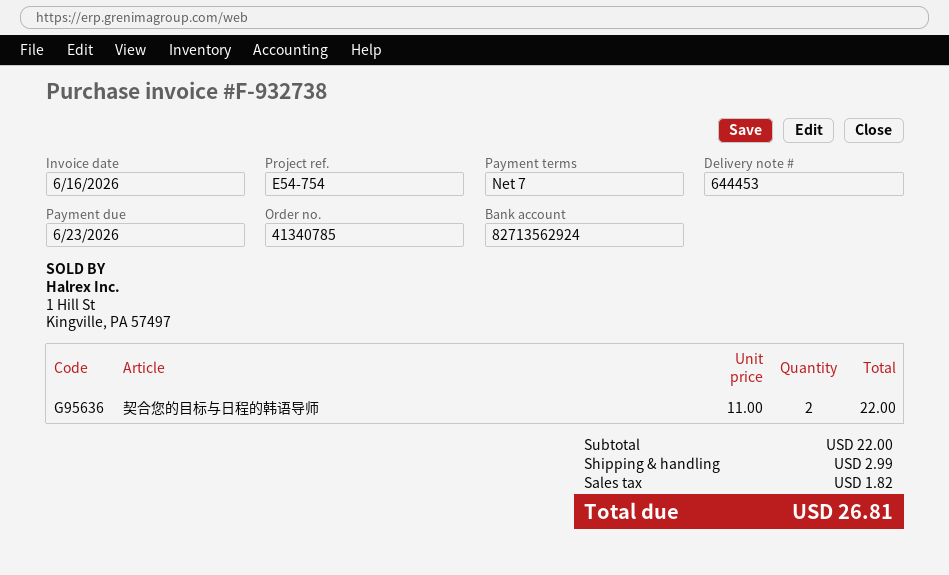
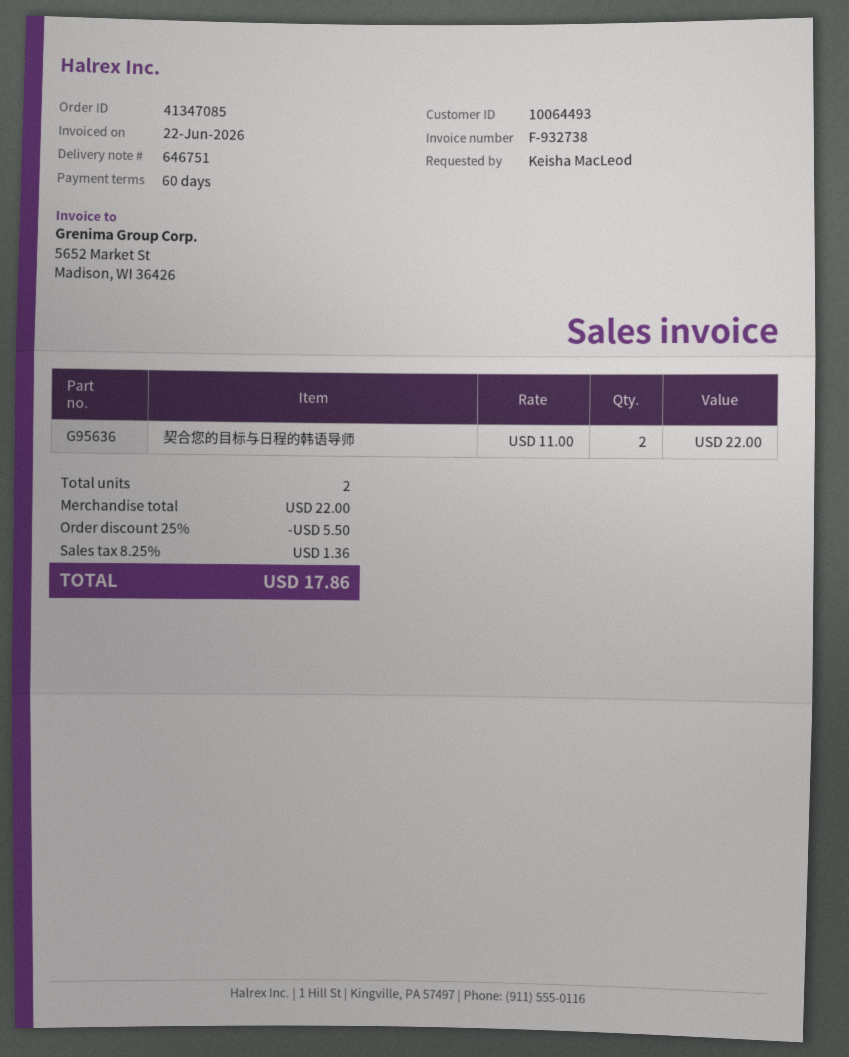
order number: 41340785 -> 41347085
delivery note number: 644453 -> 646751
invoice date: 2026-06-16 -> 2026-06-22
payment terms: 7 days -> 60 days
discount: none -> 25% = 5.50
shipping: 2.99 -> none
tax: 1.82 -> 1.36
total: 26.81 -> 17.86

